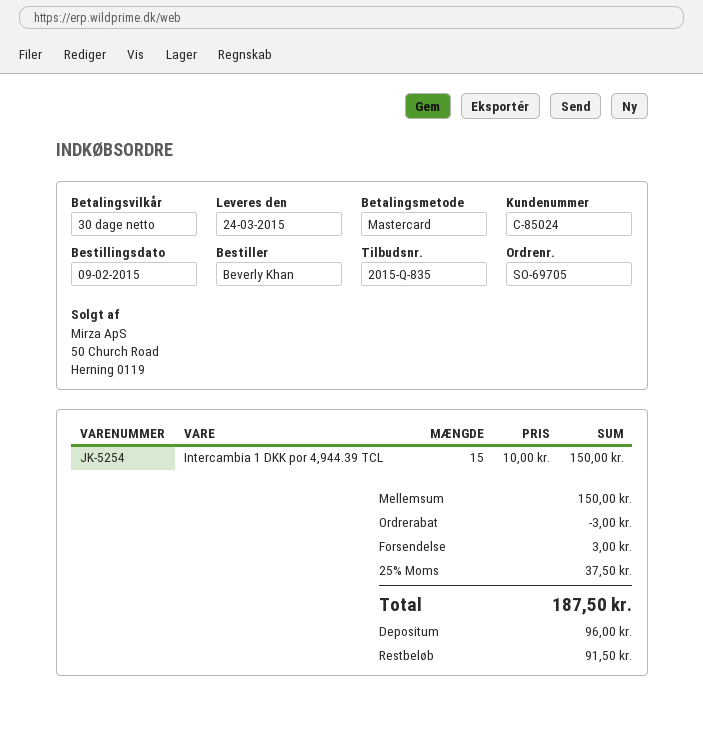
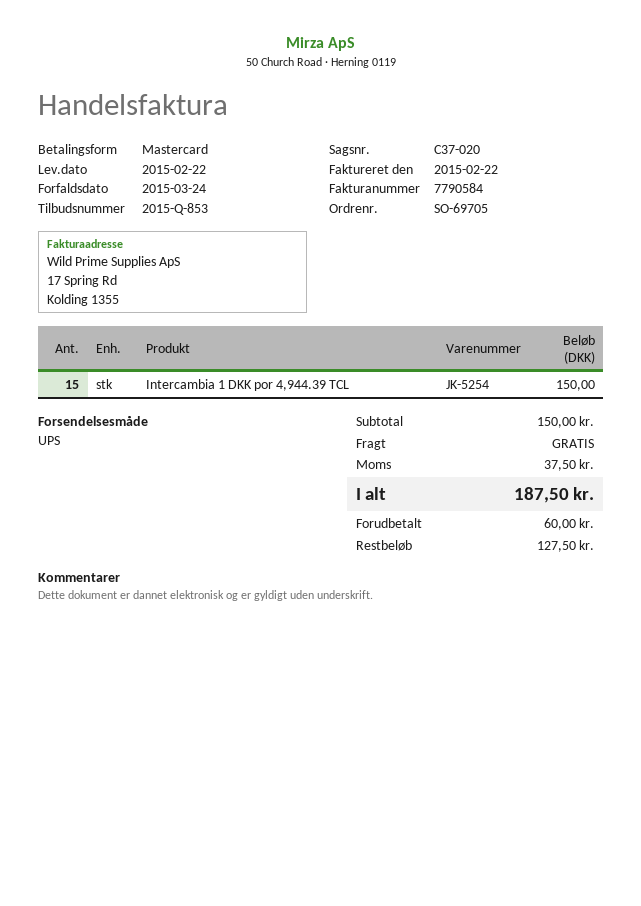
quote number: 2015-Q-835 -> 2015-Q-853
delivery date: 2015-03-24 -> 2015-02-22
discount: 3.00 -> none
shipping: 3.00 -> 0.00
deposit: 96.00 -> 60.00
balance: 91.50 -> 127.50

